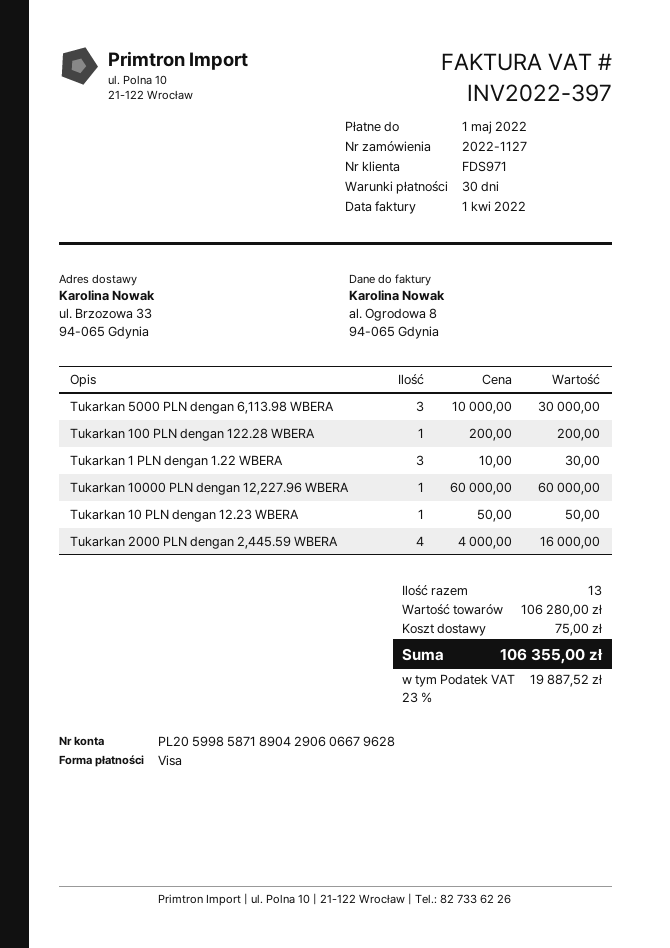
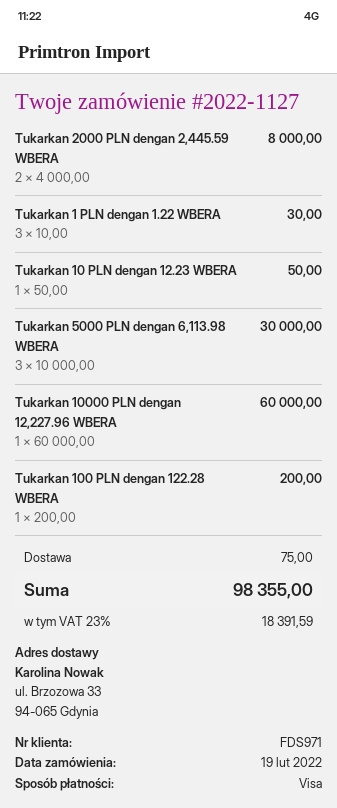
Tukarkan 2000 PLN dengan 2,445.59 WBERA: 4 x 4000.00 = 16000.00 -> 2 x 4000.00 = 8000.00
tax: 23% = 19887.52 -> 23% = 18391.59
total: 106355.00 -> 98355.00

